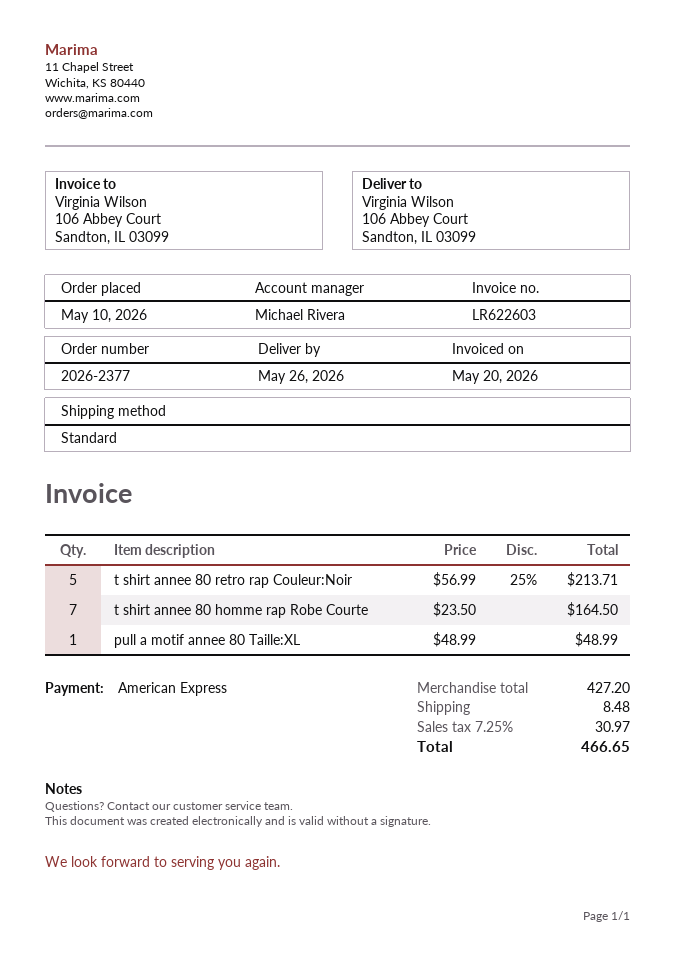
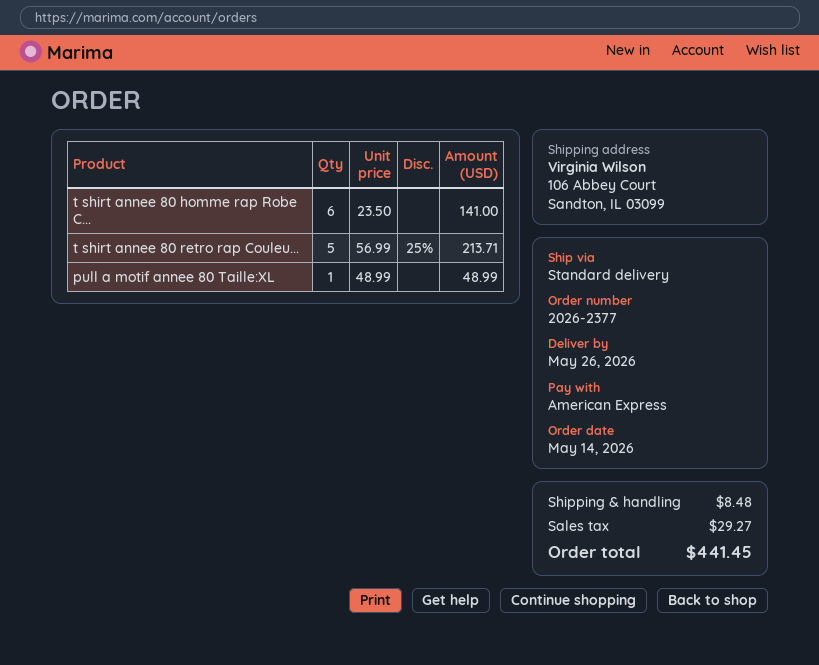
order date: 2026-05-10 -> 2026-05-14
t shirt annee 80 homme rap Robe Courte: 7 x 23.50 = 164.50 -> 6 x 23.50 = 141.00
tax: 30.97 -> 29.27
total: 466.65 -> 441.45

